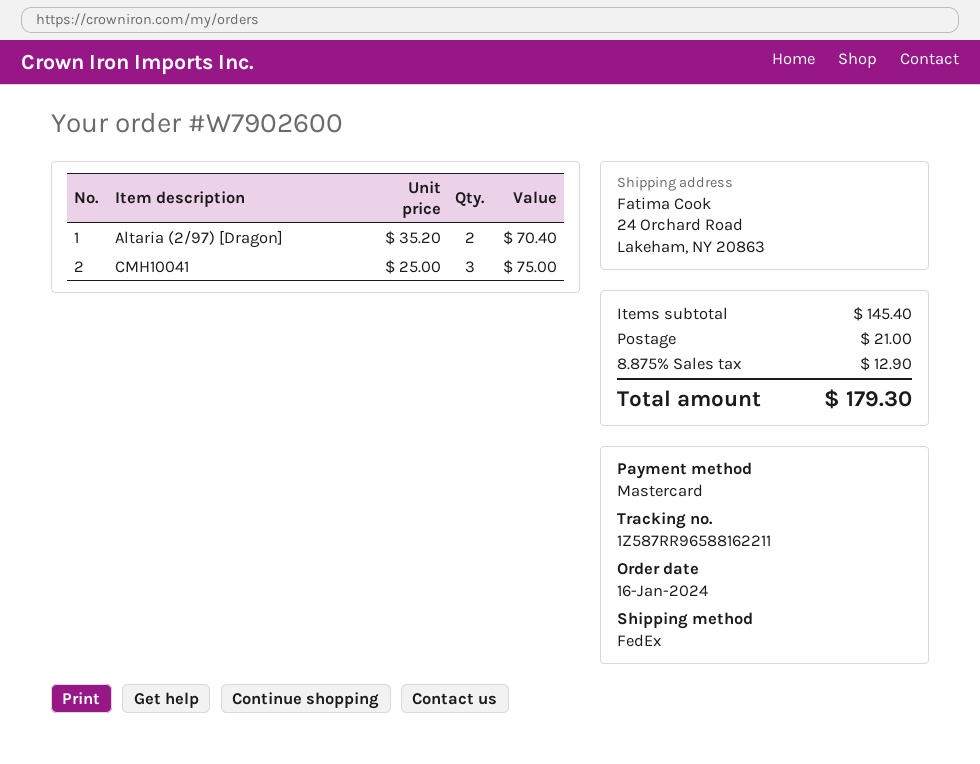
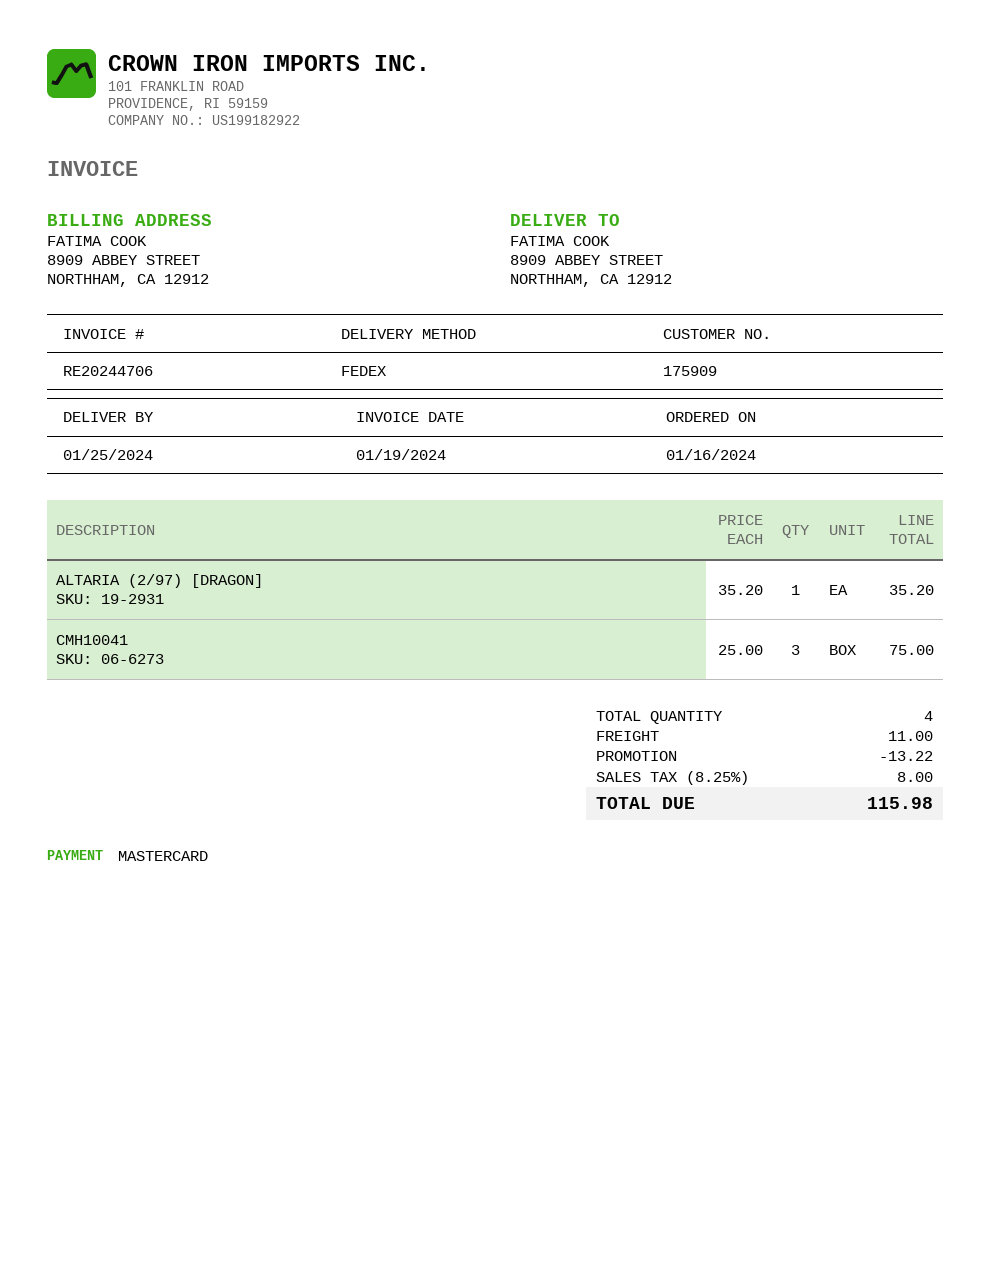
ship to: 24 Orchard Road, Lakeham, NY 20863 -> 8909 ABBEY STREET, NORTHHAM, CA 12912
Altaria (2/97) [Dragon]: 2 x 35.20 = 70.40 -> 1 x 35.20 = 35.20
discount: none -> 13.22
shipping: 21.00 -> 11.00
tax: 8.875% = 12.90 -> 8.25% = 8.00
total: 179.30 -> 115.98

